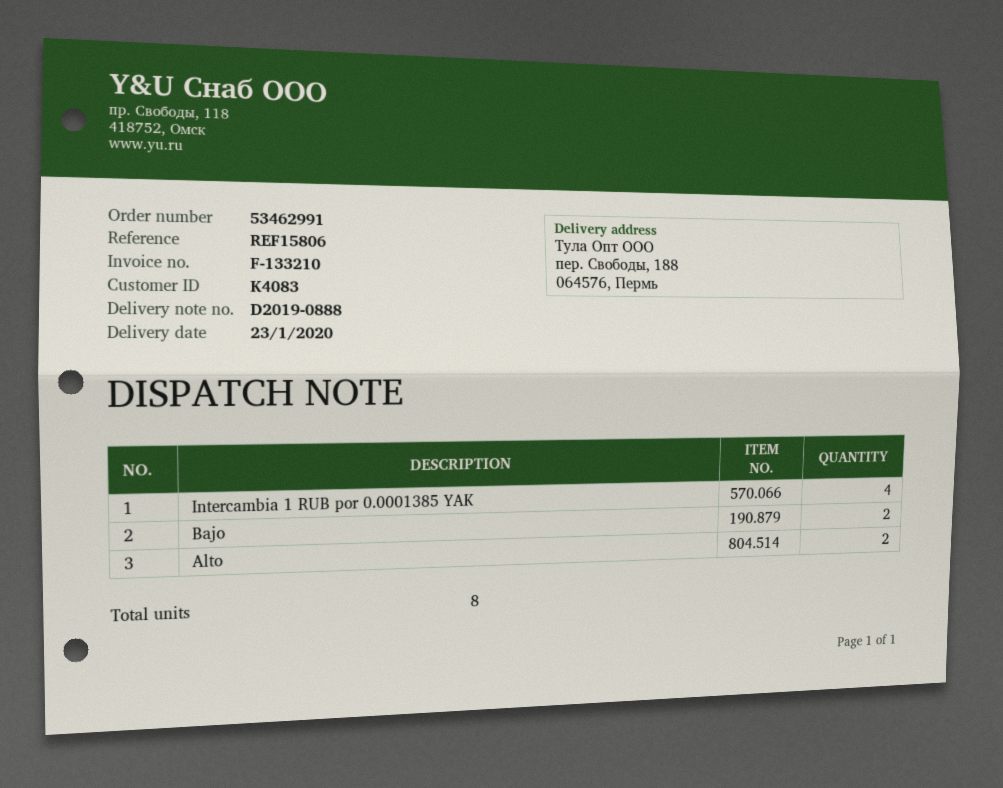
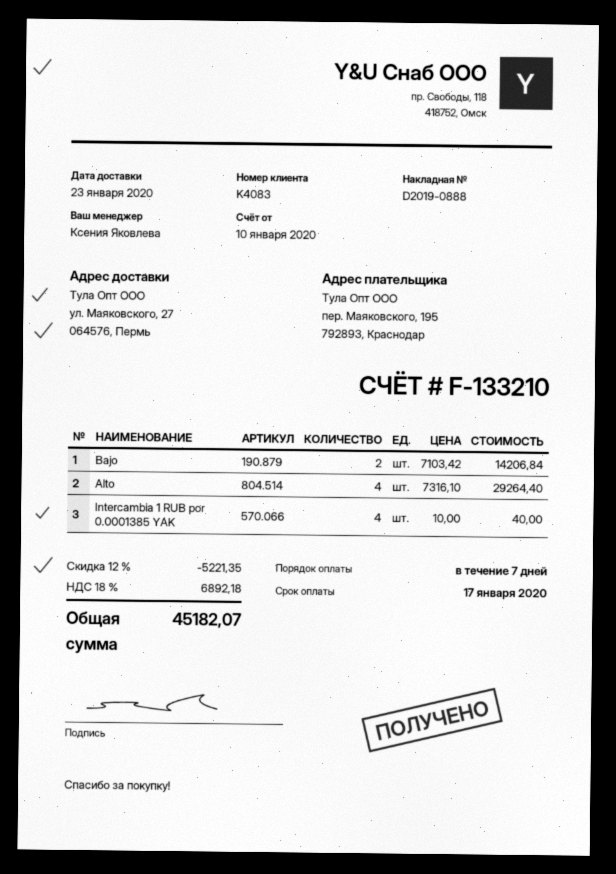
ship to: пер. Свободы, 188, 064576, Пермь -> ул. Маяковского, 27, 064576, Пермь
Alto: 2 -> 4

